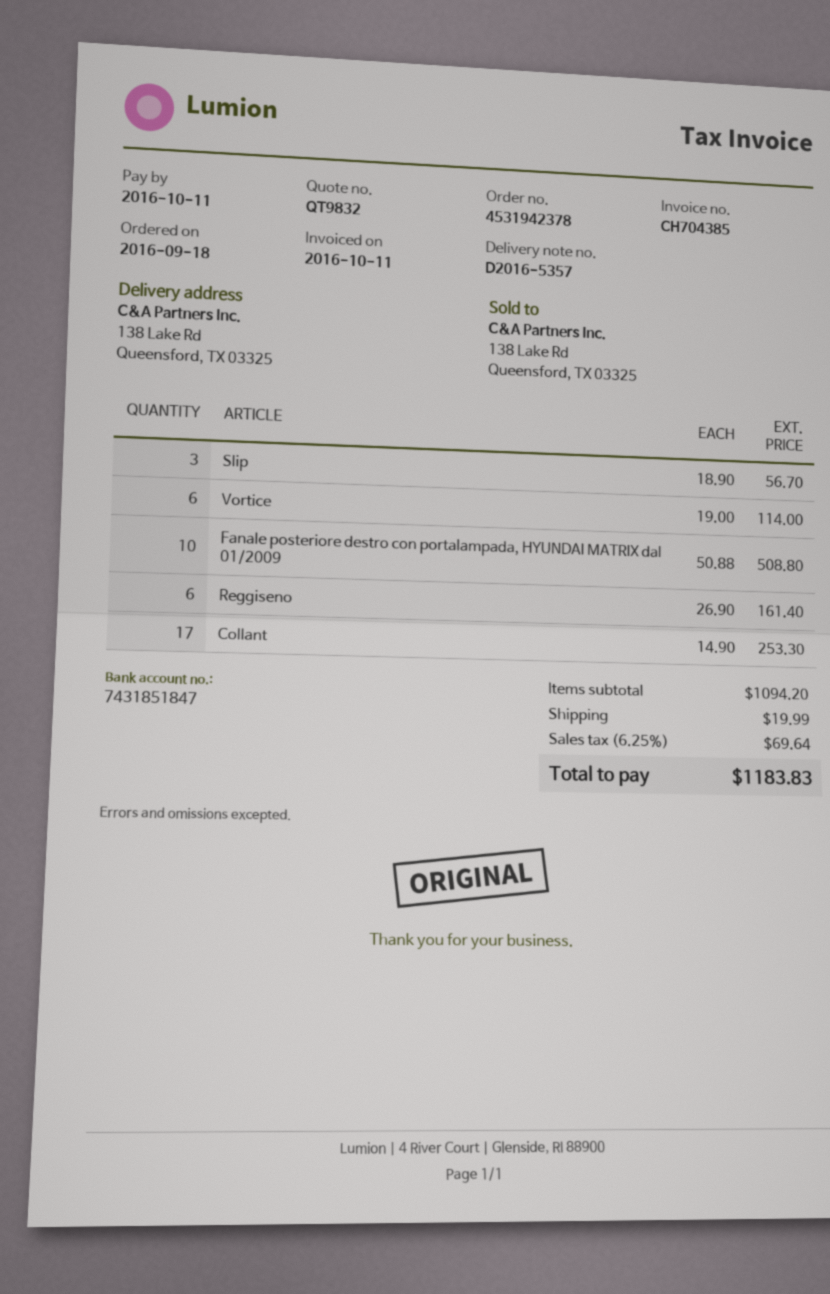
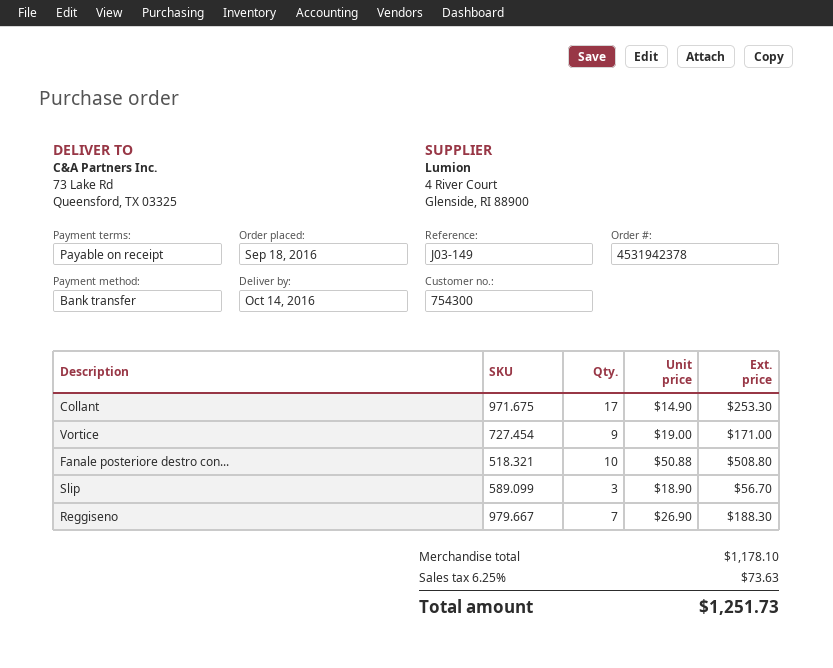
ship to: 138 Lake Rd, Queensford, TX 03325 -> 73 Lake Rd, Queensford, TX 03325
Vortice: 6 x 19.00 = 114.00 -> 9 x 19.00 = 171.00
Reggiseno: 6 x 26.90 = 161.40 -> 7 x 26.90 = 188.30
subtotal: 1094.20 -> 1178.10
shipping: 19.99 -> none
tax: 6.25% = 69.64 -> 6.25% = 73.63
total: 1183.83 -> 1251.73

